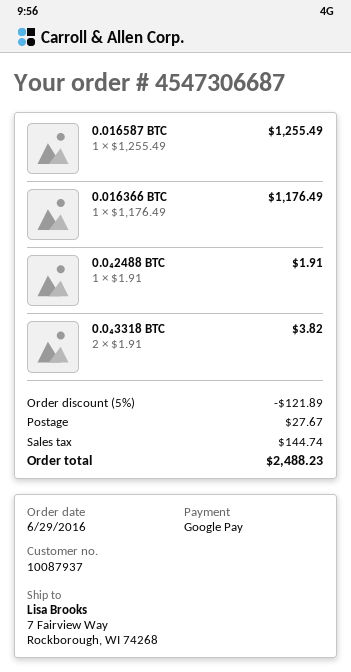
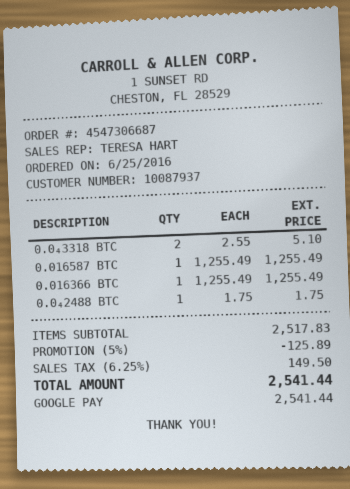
order date: 2016-06-29 -> 2016-06-25
0.016366 BTC: 1 x 1176.49 = 1176.49 -> 1 x 1255.49 = 1255.49
0.0₄2488 BTC: 1 x 1.91 = 1.91 -> 1 x 1.75 = 1.75
0.0₄3318 BTC: 2 x 1.91 = 3.82 -> 2 x 2.55 = 5.10
discount: 5% = 121.89 -> 5% = 125.89
shipping: 27.67 -> none
tax: 144.74 -> 149.50
total: 2488.23 -> 2541.44

